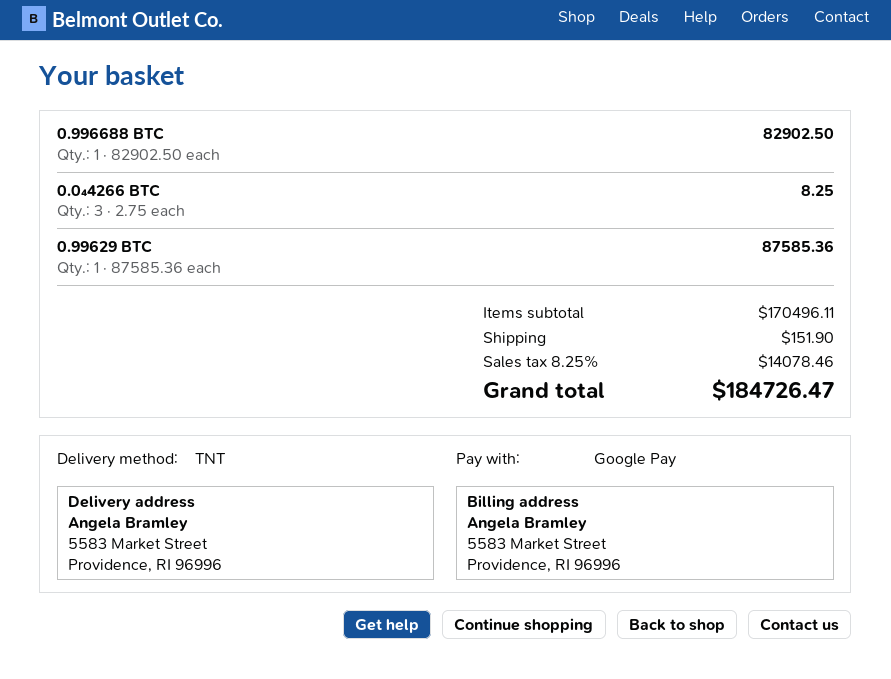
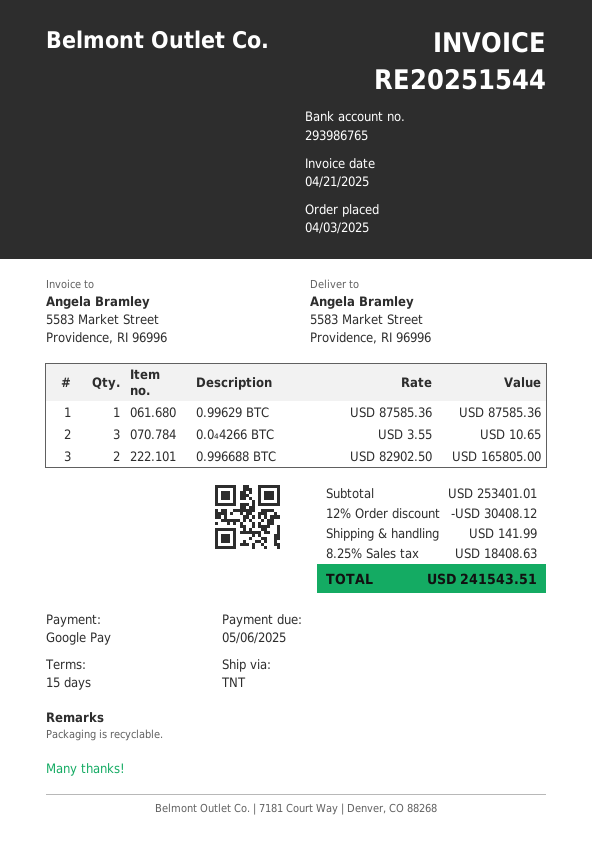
0.996688 BTC: 1 x 82902.50 = 82902.50 -> 2 x 82902.50 = 165805.00
0.0₄4266 BTC: 3 x 2.75 = 8.25 -> 3 x 3.55 = 10.65
subtotal: 170496.11 -> 253401.01
discount: none -> 12% = 30408.12
shipping: 151.90 -> 141.99
tax: 8.25% = 14078.46 -> 8.25% = 18408.63
total: 184726.47 -> 241543.51

